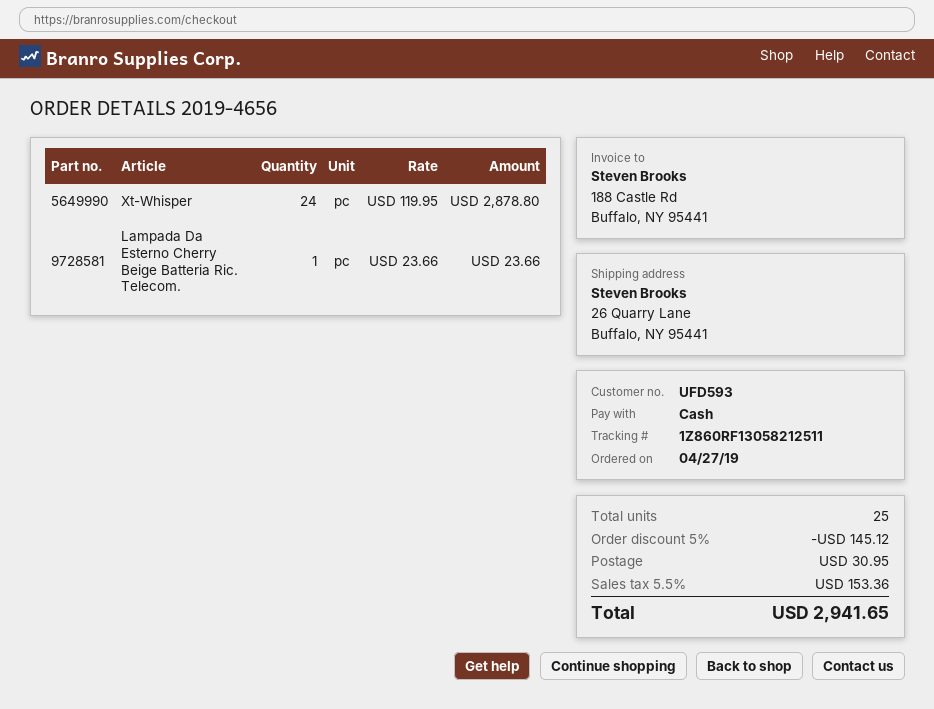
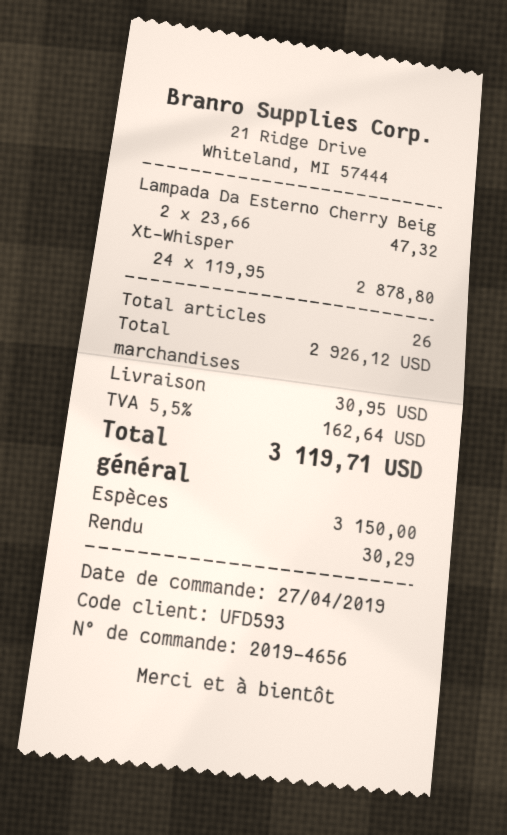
Lampada Da Esterno Cherry Beige Batteria Ric. Telecom.: 1 x 23.66 = 23.66 -> 2 x 23.66 = 47.32
total quantity: 25 -> 26
discount: 5% = 145.12 -> none
tax: 5.5% = 153.36 -> 5.5% = 162.64
total: 2941.65 -> 3119.71

